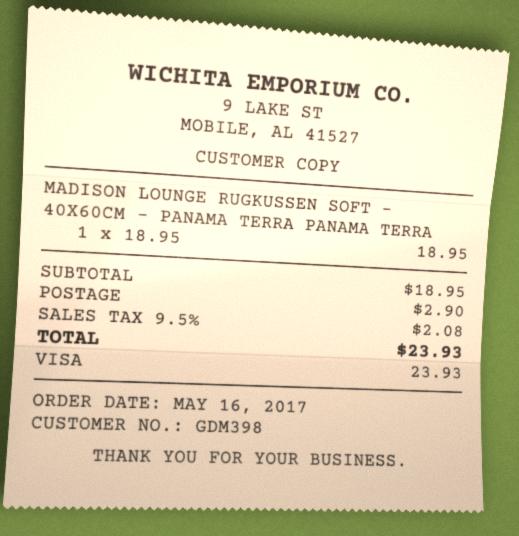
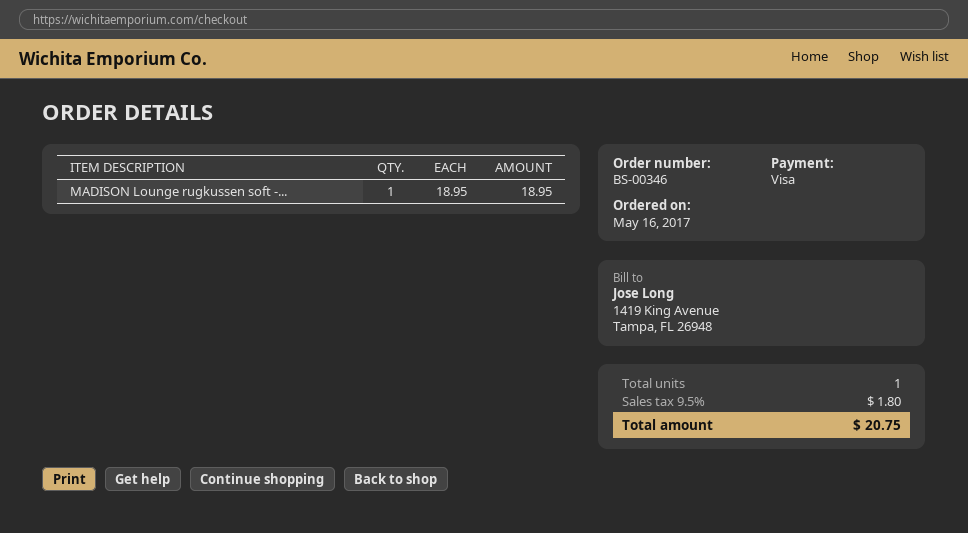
shipping: 2.90 -> none
tax: 9.5% = 2.08 -> 9.5% = 1.80
total: 23.93 -> 20.75

